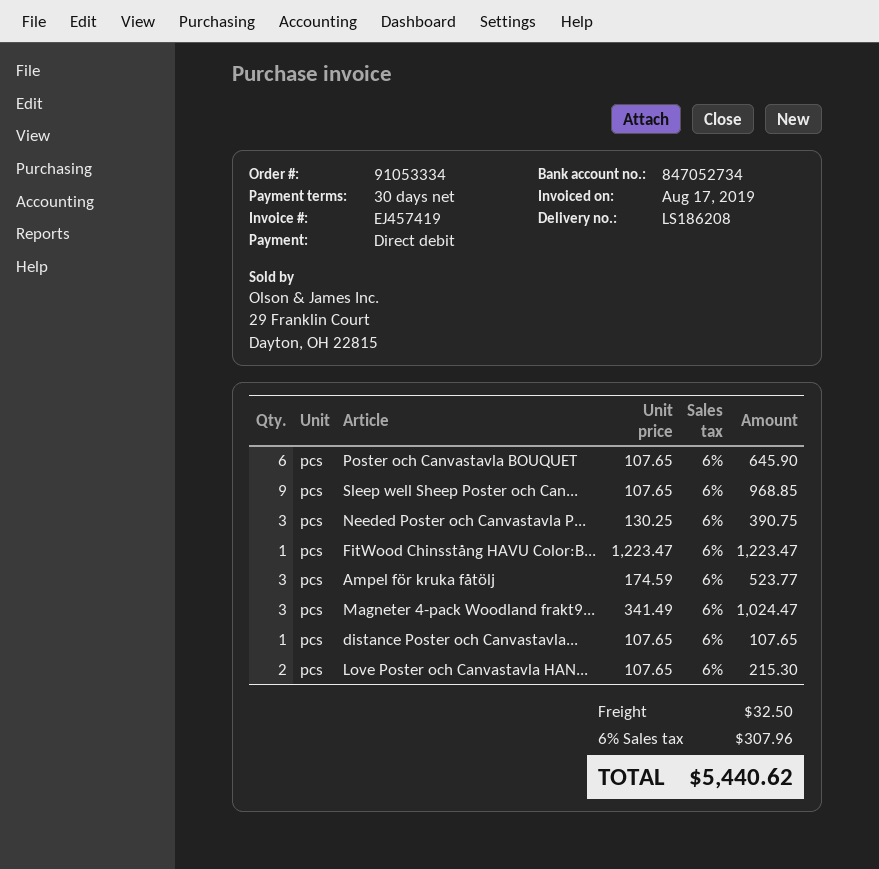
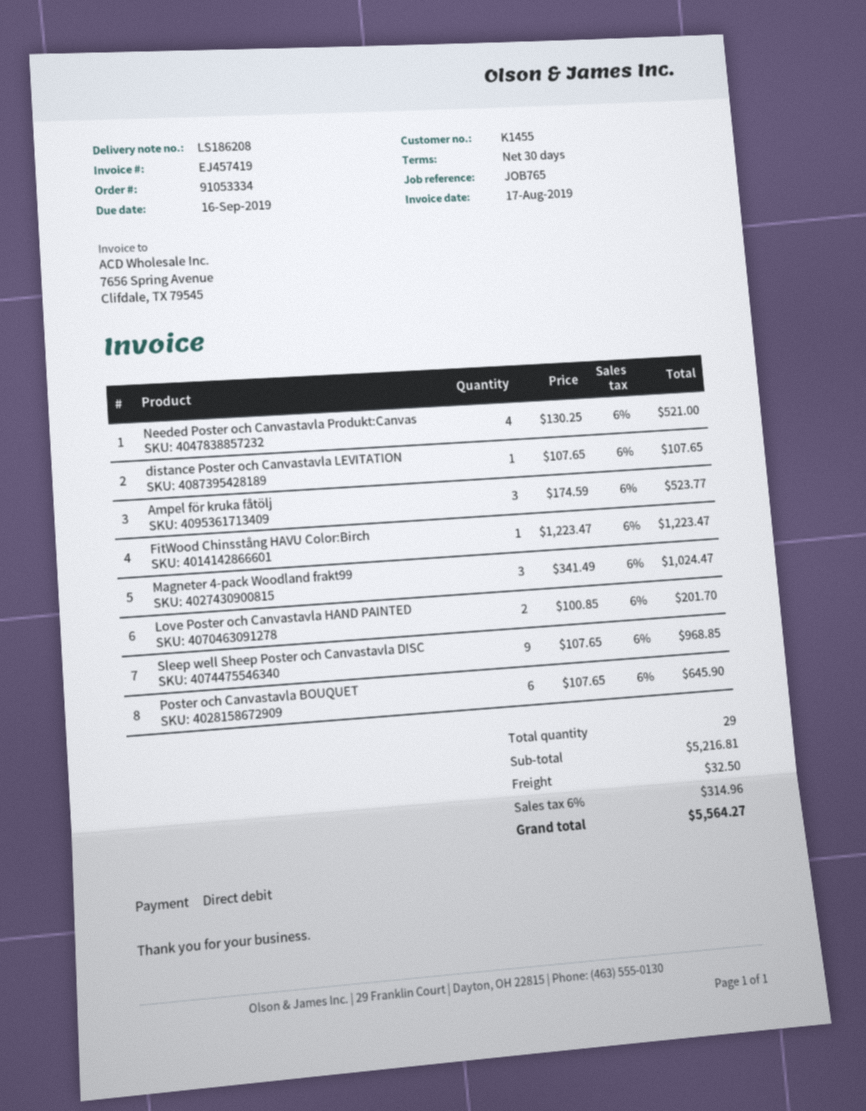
Needed Poster och Canvastavla P...: 3 x 130.25 = 390.75 -> 4 x 130.25 = 521.00
Love Poster och Canvastavla HAN...: 2 x 107.65 = 215.30 -> 2 x 100.85 = 201.70
tax: 6% = 307.96 -> 6% = 314.96
total: 5440.62 -> 5564.27

